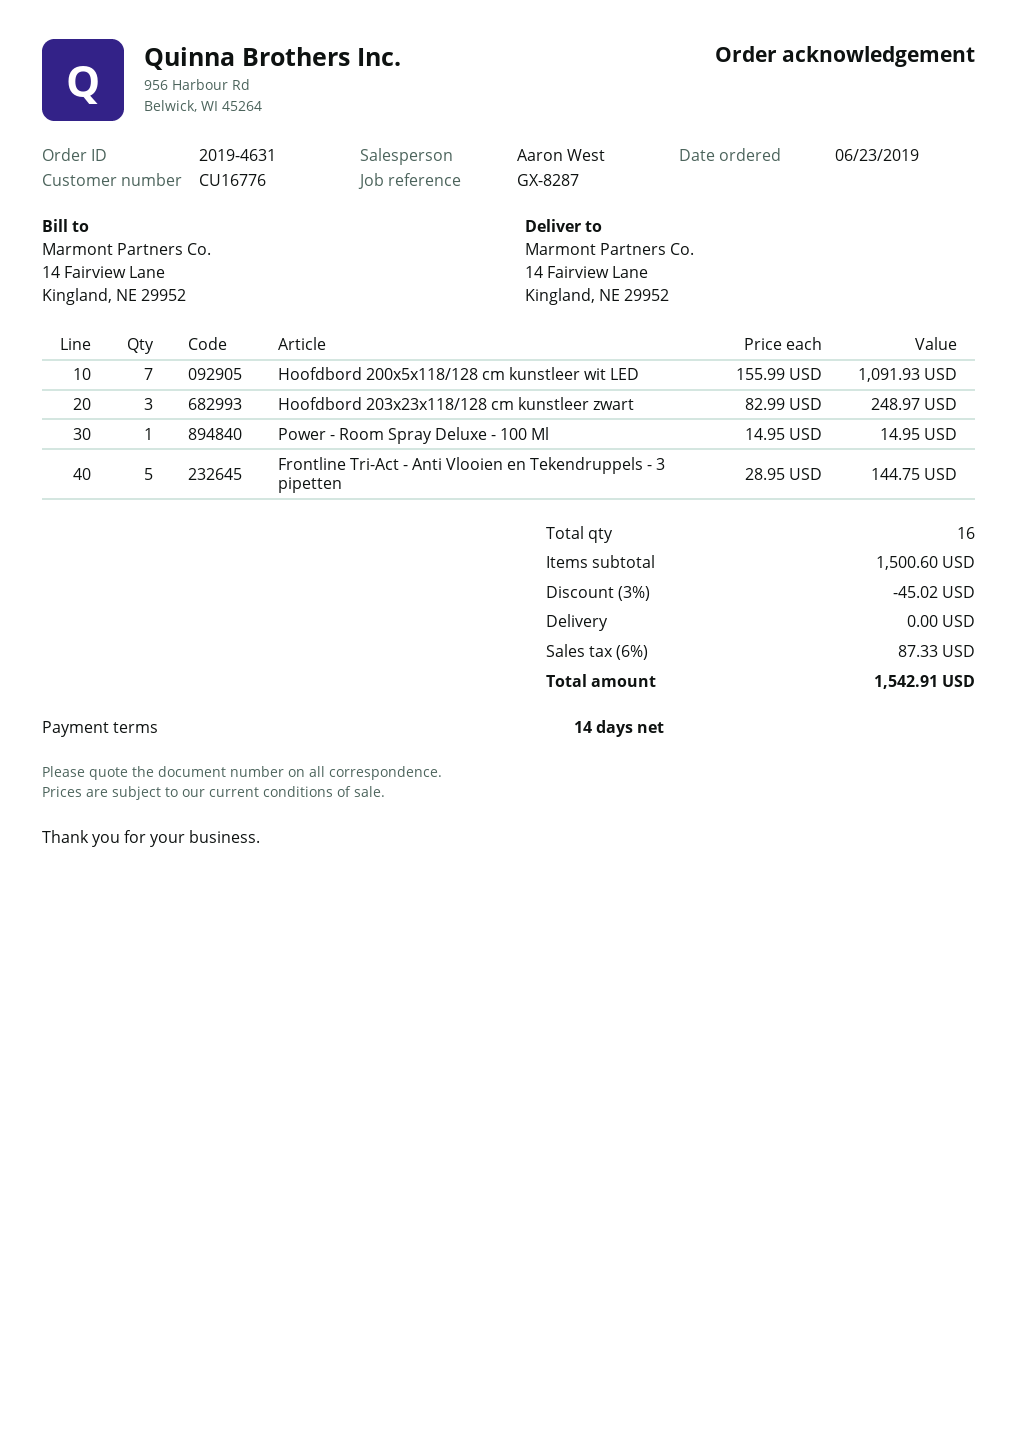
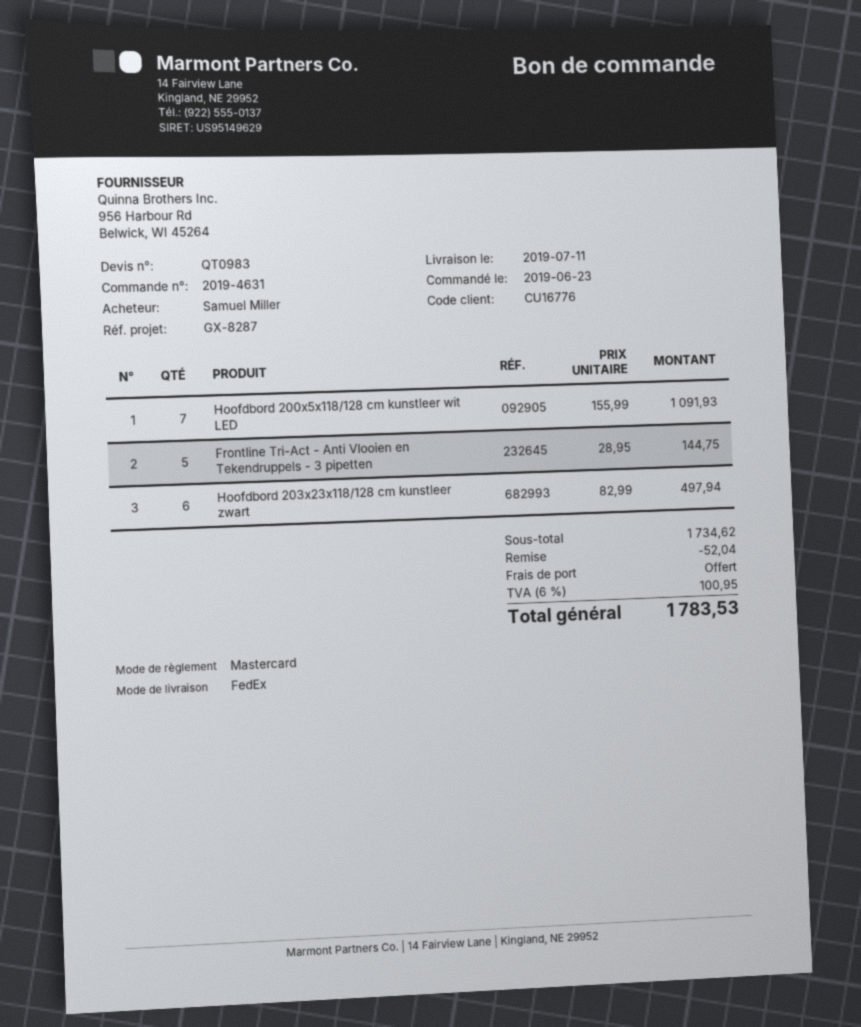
Hoofdbord 203x23x118/128 cm kunstleer zwart: 3 x 82.99 = 248.97 -> 6 x 82.99 = 497.94
Power - Room Spray Deluxe - 100 Ml: 1 x 14.95 = 14.95 -> none
subtotal: 1500.60 -> 1734.62
discount: 45.02 -> 52.04
tax: 6% = 87.33 -> 6% = 100.95
total: 1542.91 -> 1783.53

